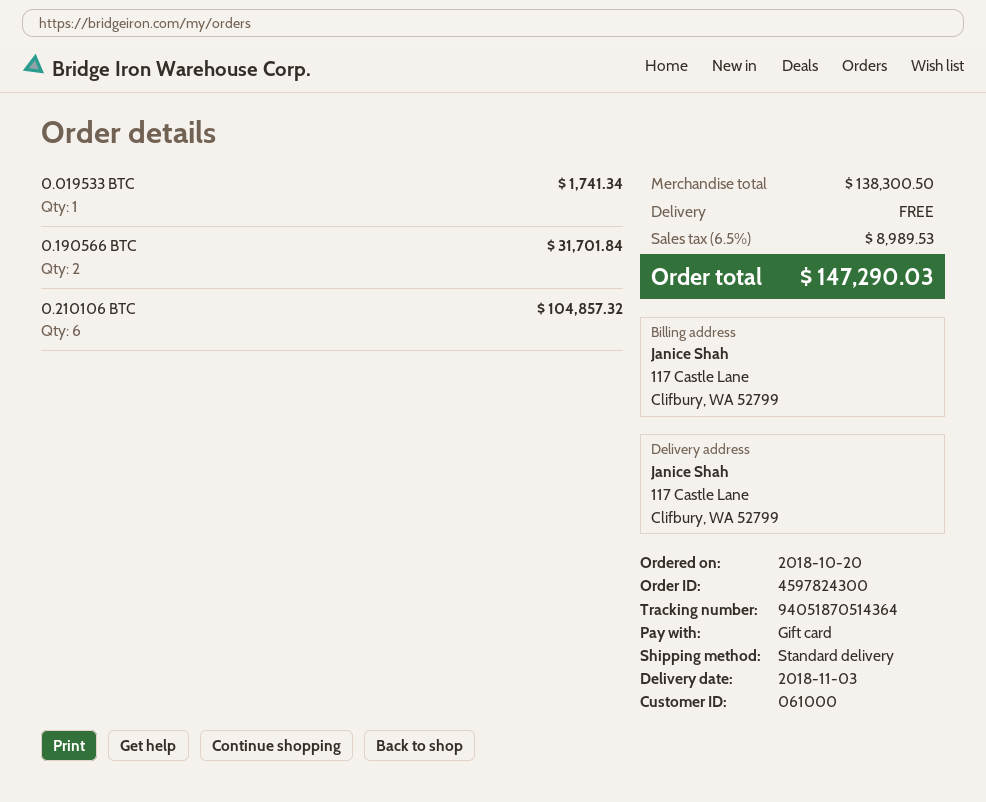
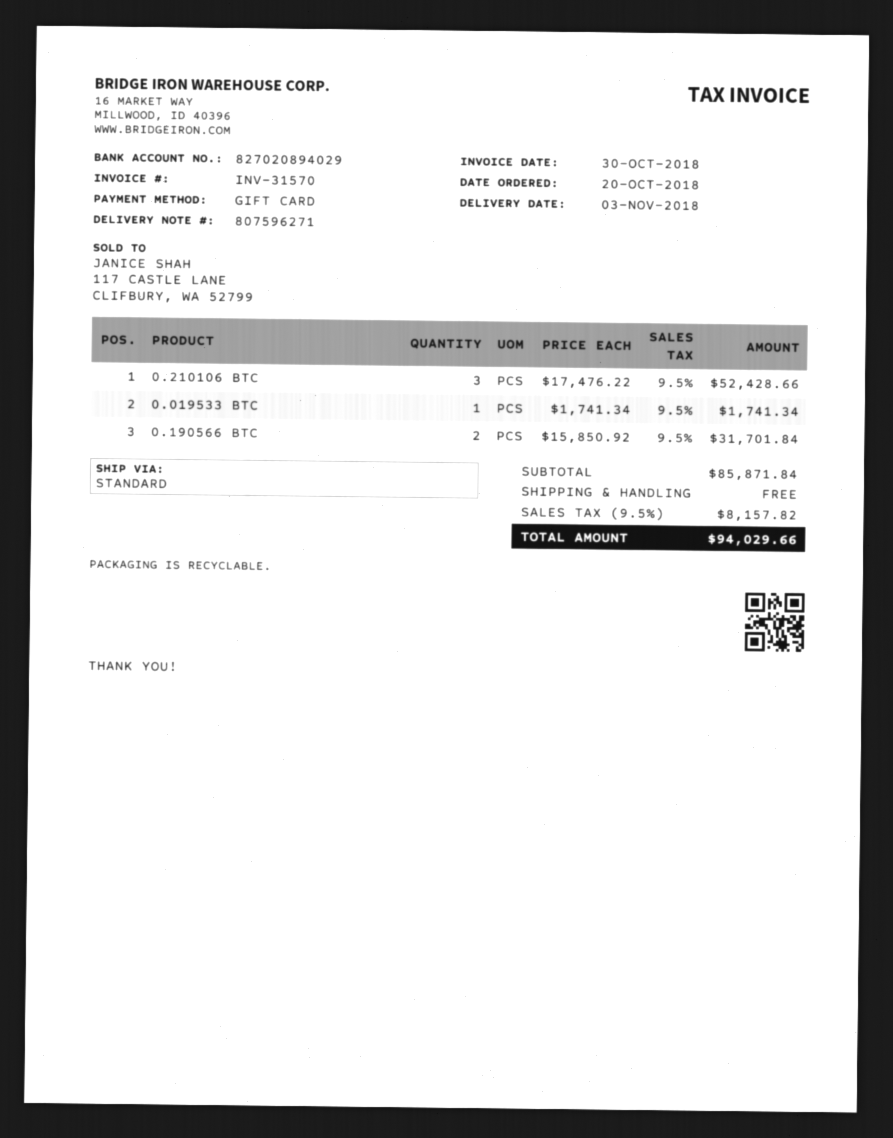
0.210106 BTC: 6 for 104857.32 -> 3 for 52428.66
subtotal: 138300.50 -> 85871.84
tax: 6.5% = 8989.53 -> 9.5% = 8157.82
total: 147290.03 -> 94029.66

